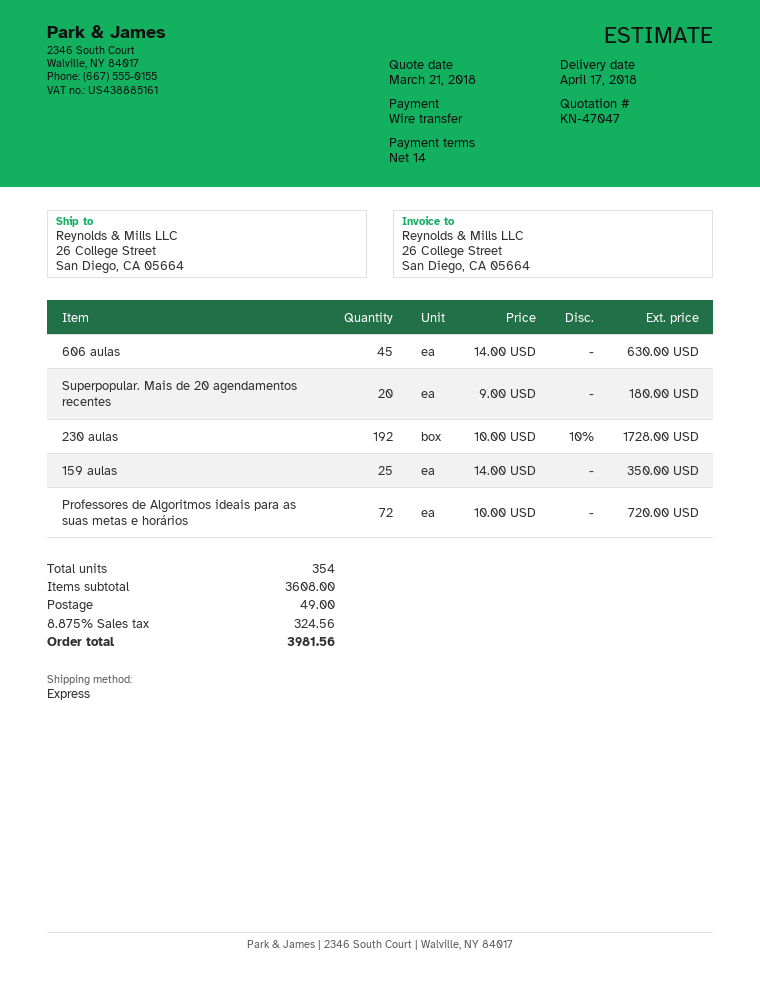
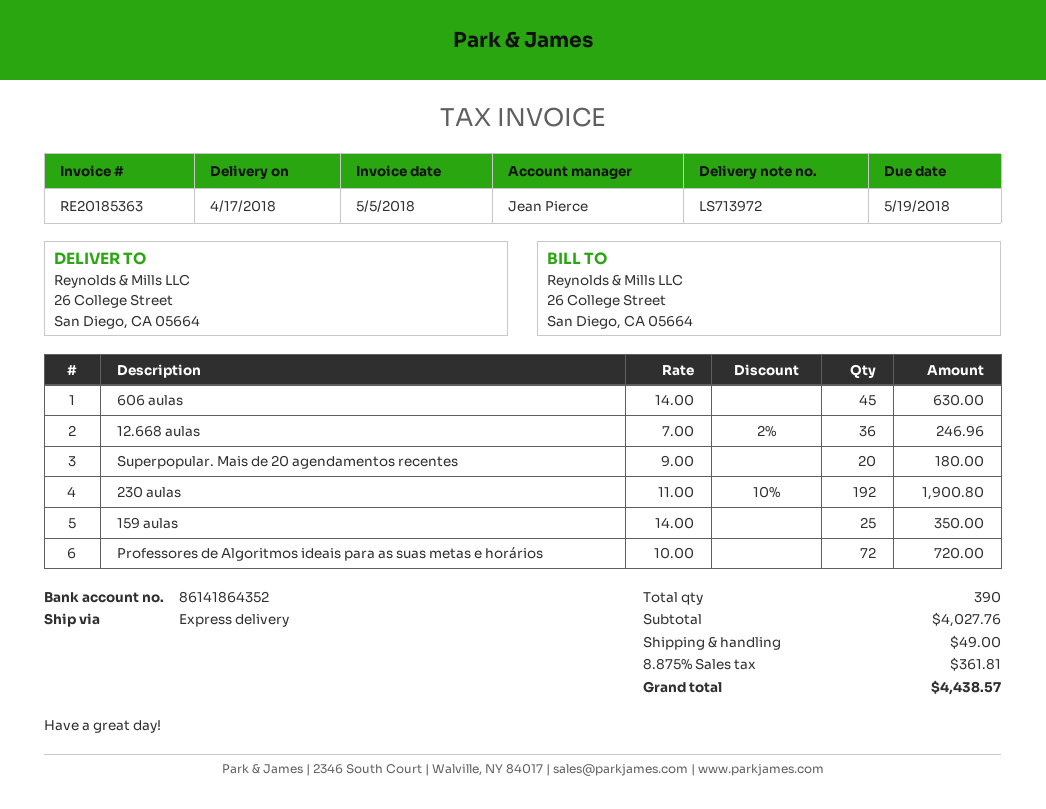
230 aulas: 192 x 10.00 - 10% = 1728.00 -> 192 x 11.00 - 10% = 1900.80
12.668 aulas: none -> 36 x 7.00 - 2% = 246.96
total quantity: 354 -> 390
subtotal: 3608.00 -> 4027.76
tax: 8.875% = 324.56 -> 8.875% = 361.81
total: 3981.56 -> 4438.57

